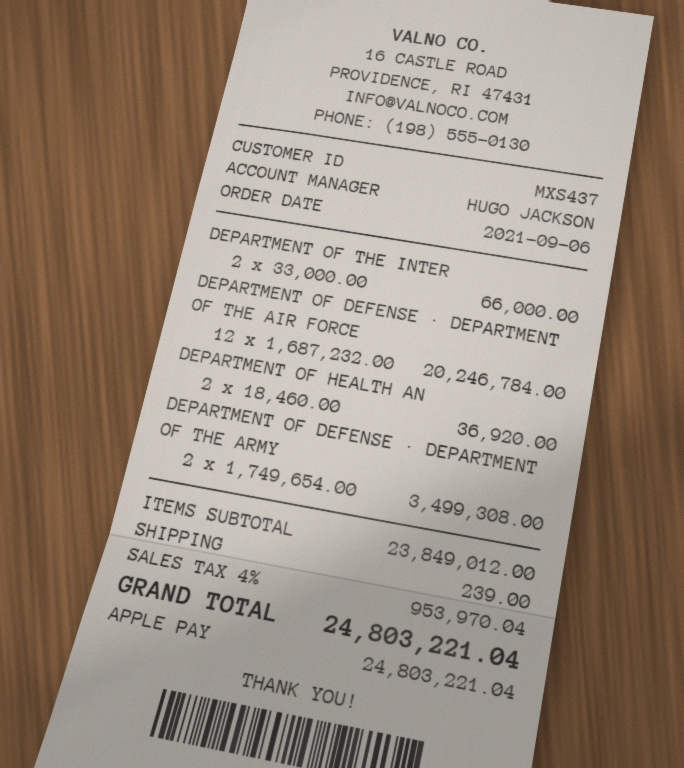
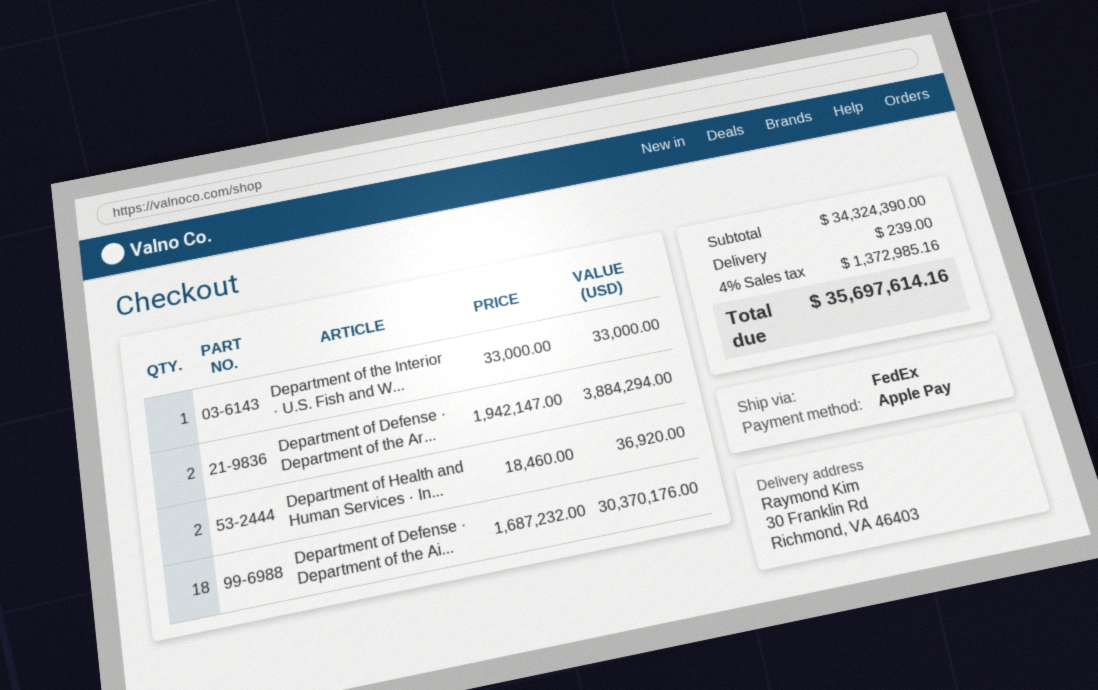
DEPARTMENT OF THE INTER: 2 x 33000.00 = 66000.00 -> 1 x 33000.00 = 33000.00
DEPARTMENT OF DEFENSE · DEPARTMENT OF THE AIR FORCE: 12 x 1687232.00 = 20246784.00 -> 18 x 1687232.00 = 30370176.00
DEPARTMENT OF DEFENSE · DEPARTMENT OF THE ARMY: 2 x 1749654.00 = 3499308.00 -> 2 x 1942147.00 = 3884294.00
subtotal: 23849012.00 -> 34324390.00
tax: 4% = 953970.04 -> 4% = 1372985.16
total: 24803221.04 -> 35697614.16

